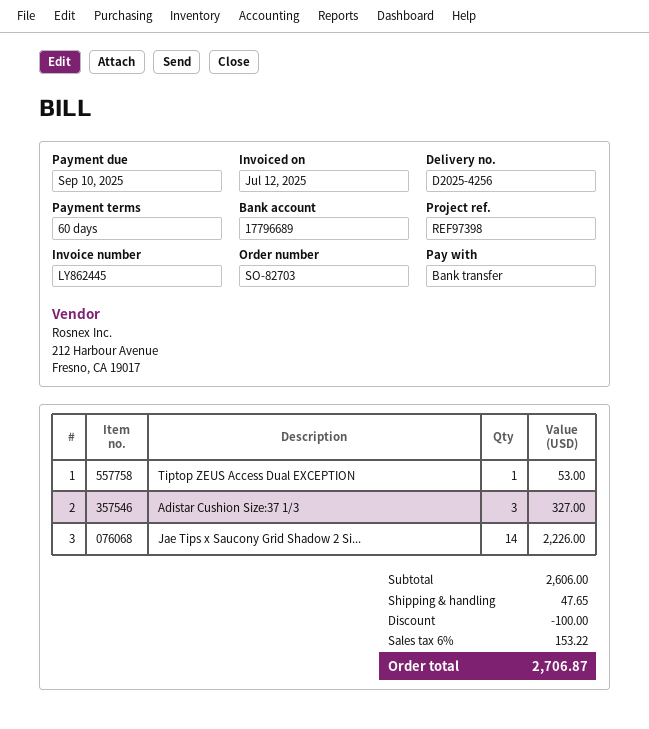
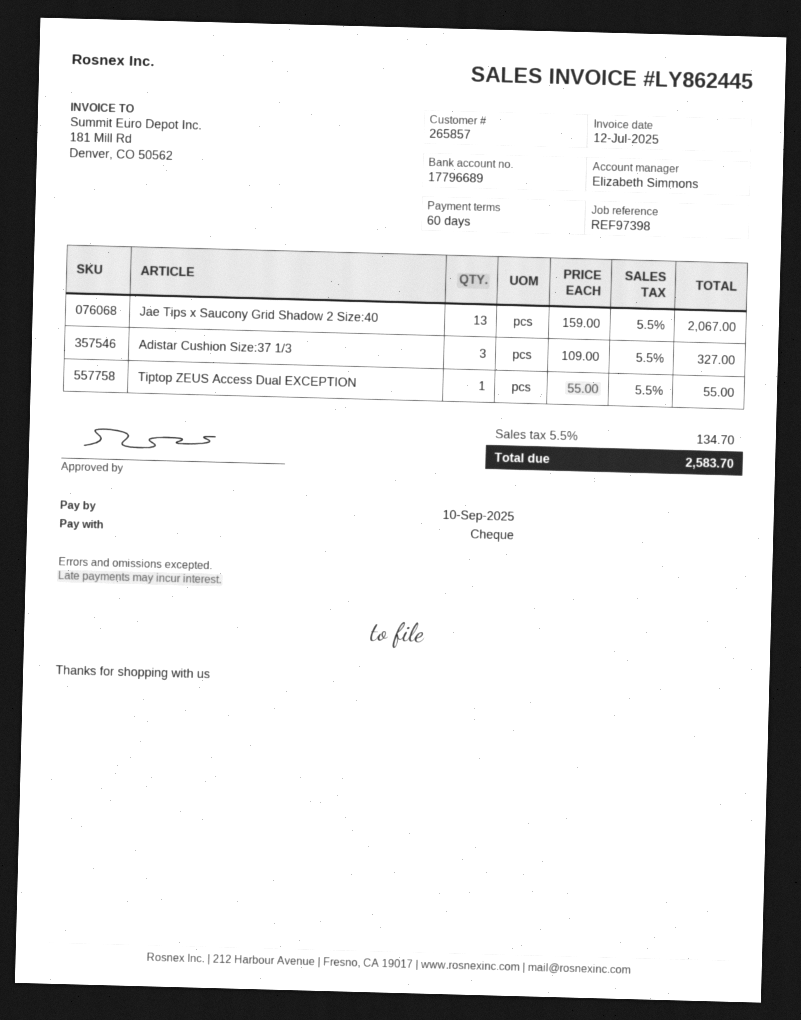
payment method: bank transfer -> cheque
Tiptop ZEUS Access Dual EXCEPTION: 1 for 53.00 -> 1 for 55.00
Jae Tips x Saucony Grid Shadow 2 Si...: 14 for 2226.00 -> 13 for 2067.00
discount: 100.00 -> none
shipping: 47.65 -> none
tax: 6% = 153.22 -> 5.5% = 134.70
total: 2706.87 -> 2583.70

